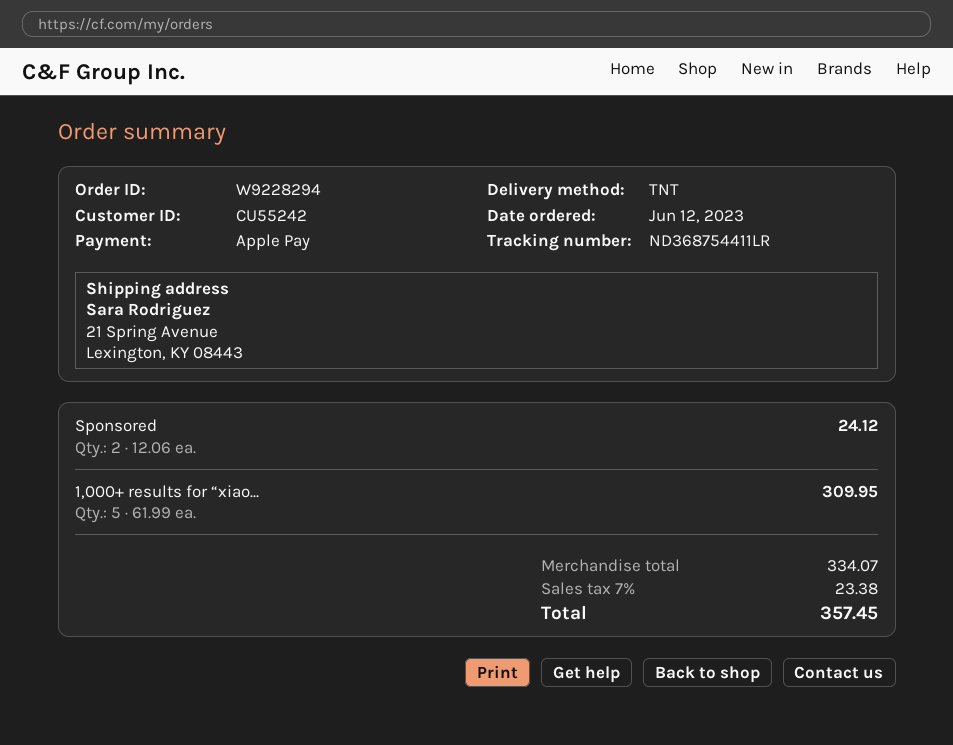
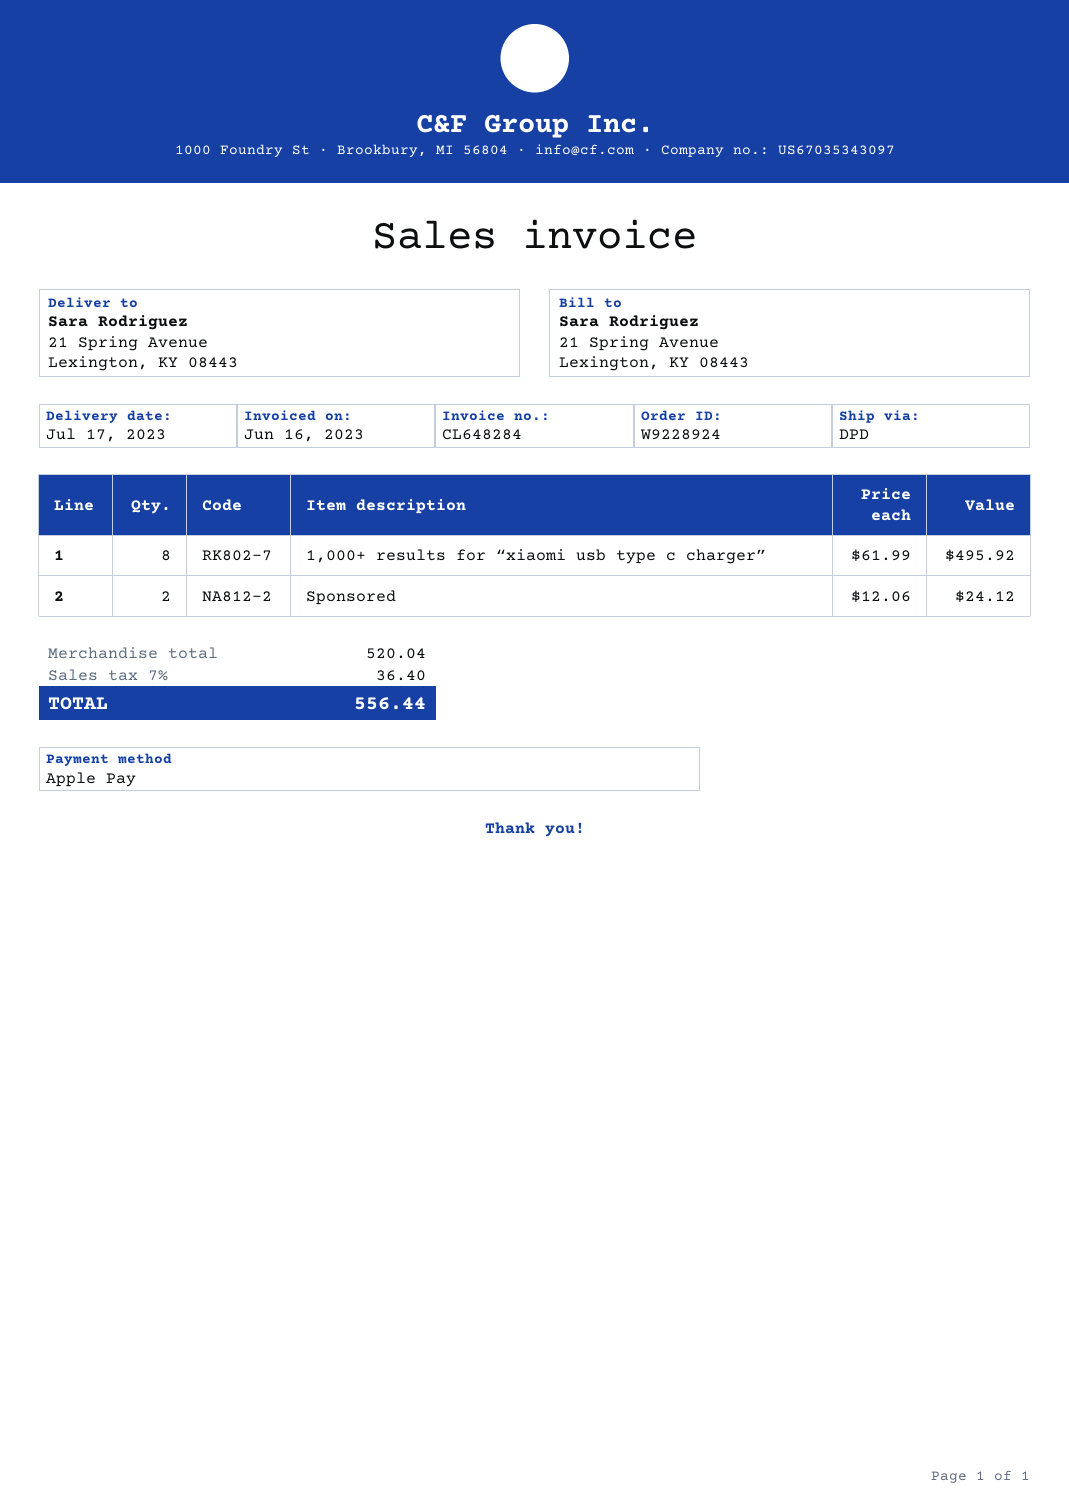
order number: W9228294 -> W9228924
shipping method: TNT -> DPD
1,000+ results for “xiao...: 5 x 61.99 = 309.95 -> 8 x 61.99 = 495.92
subtotal: 334.07 -> 520.04
tax: 7% = 23.38 -> 7% = 36.40
total: 357.45 -> 556.44

